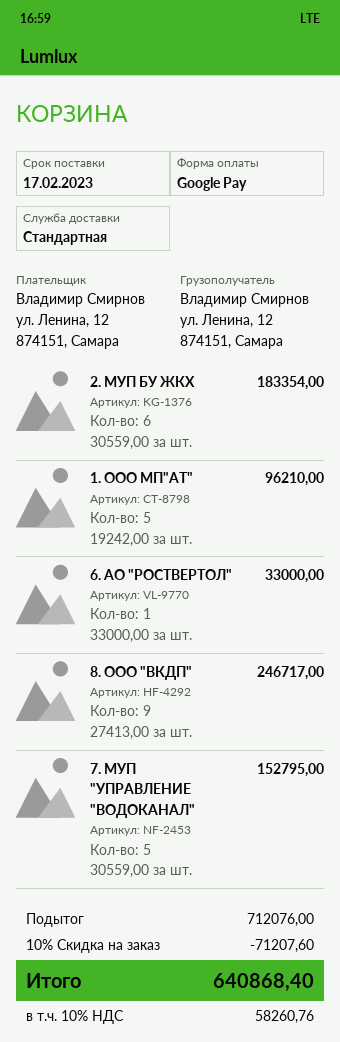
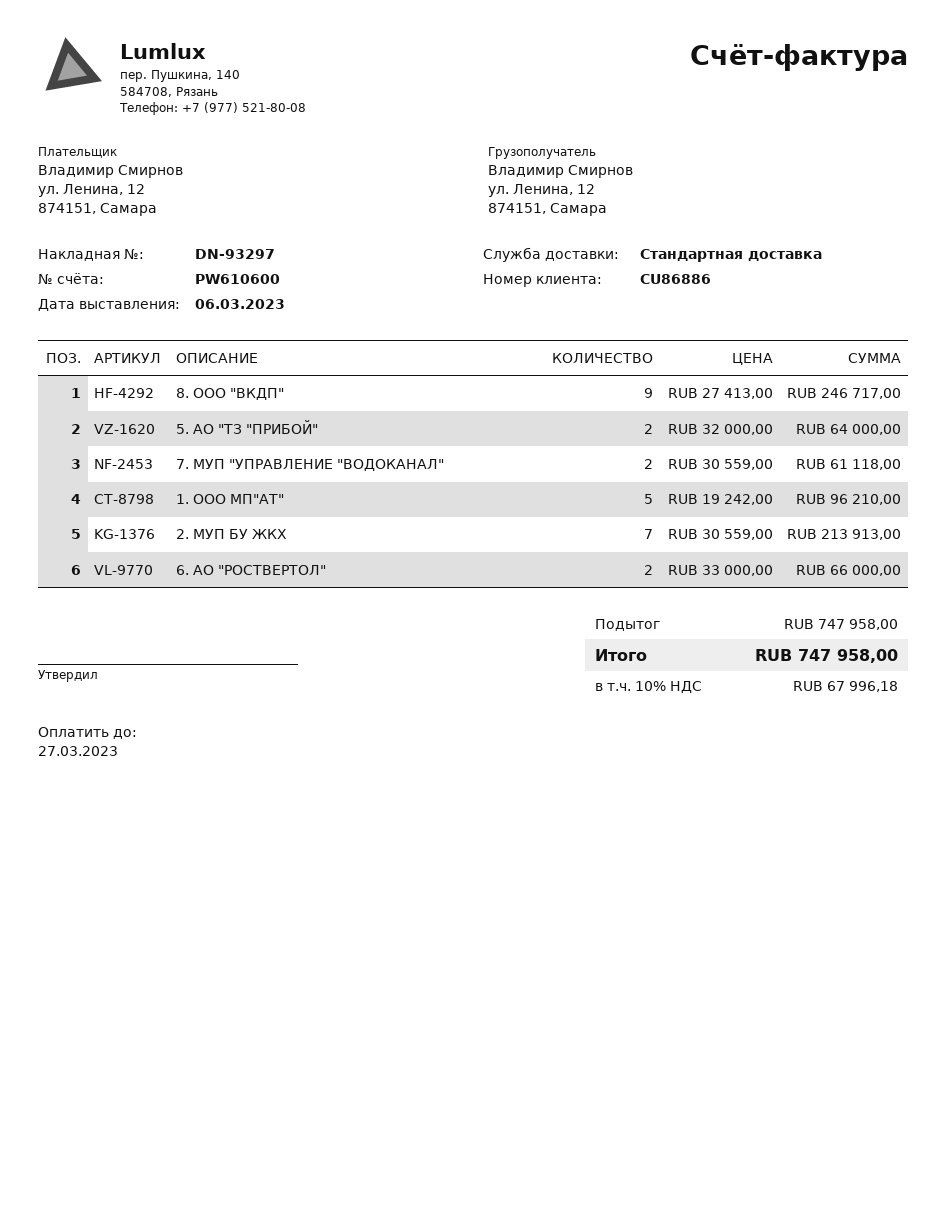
2. МУП БУ ЖКХ: 6 x 30559.00 = 183354.00 -> 7 x 30559.00 = 213913.00
6. АО "РОСТВЕРТОЛ": 1 x 33000.00 = 33000.00 -> 2 x 33000.00 = 66000.00
7. МУП "УПРАВЛЕНИЕ "ВОДОКАНАЛ": 5 x 30559.00 = 152795.00 -> 2 x 30559.00 = 61118.00
5. АО "ТЗ "ПРИБОЙ": none -> 2 x 32000.00 = 64000.00
subtotal: 712076.00 -> 747958.00
discount: 10% = 71207.60 -> none
tax: 10% = 58260.76 -> 10% = 67996.18
total: 640868.40 -> 747958.00

